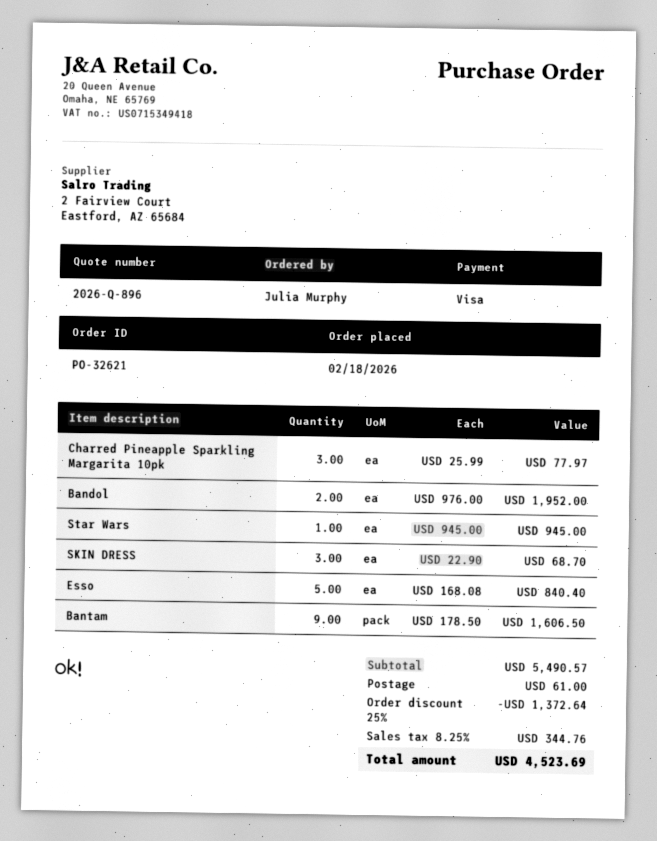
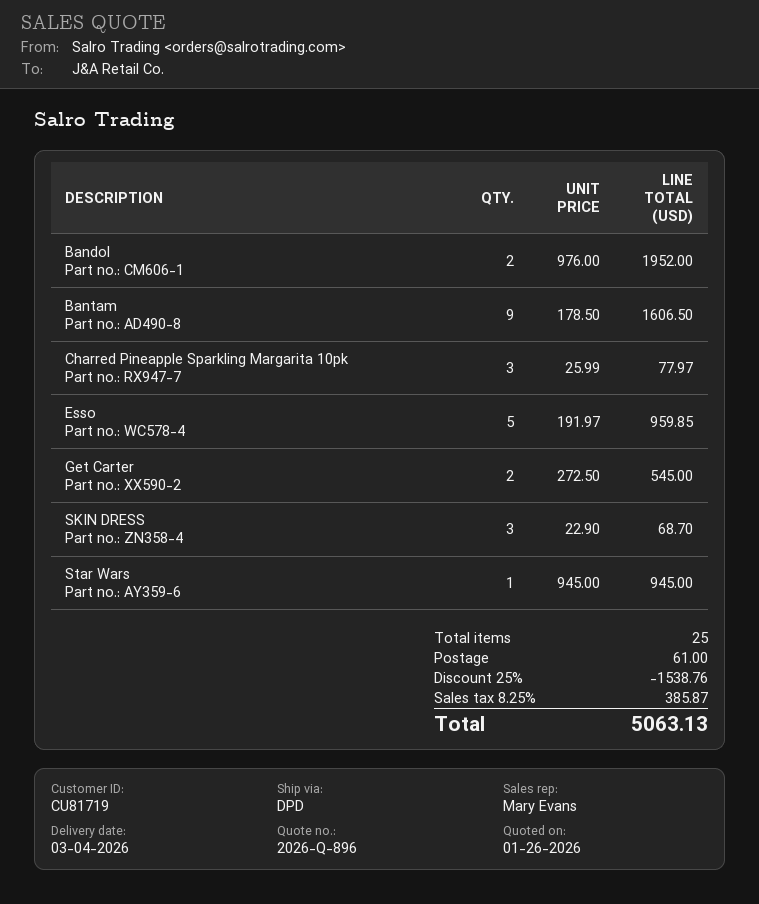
Esso: 5 x 168.08 = 840.40 -> 5 x 191.97 = 959.85
Get Carter: none -> 2 x 272.50 = 545.00
discount: 25% = 1372.64 -> 25% = 1538.76
tax: 8.25% = 344.76 -> 8.25% = 385.87
total: 4523.69 -> 5063.13

